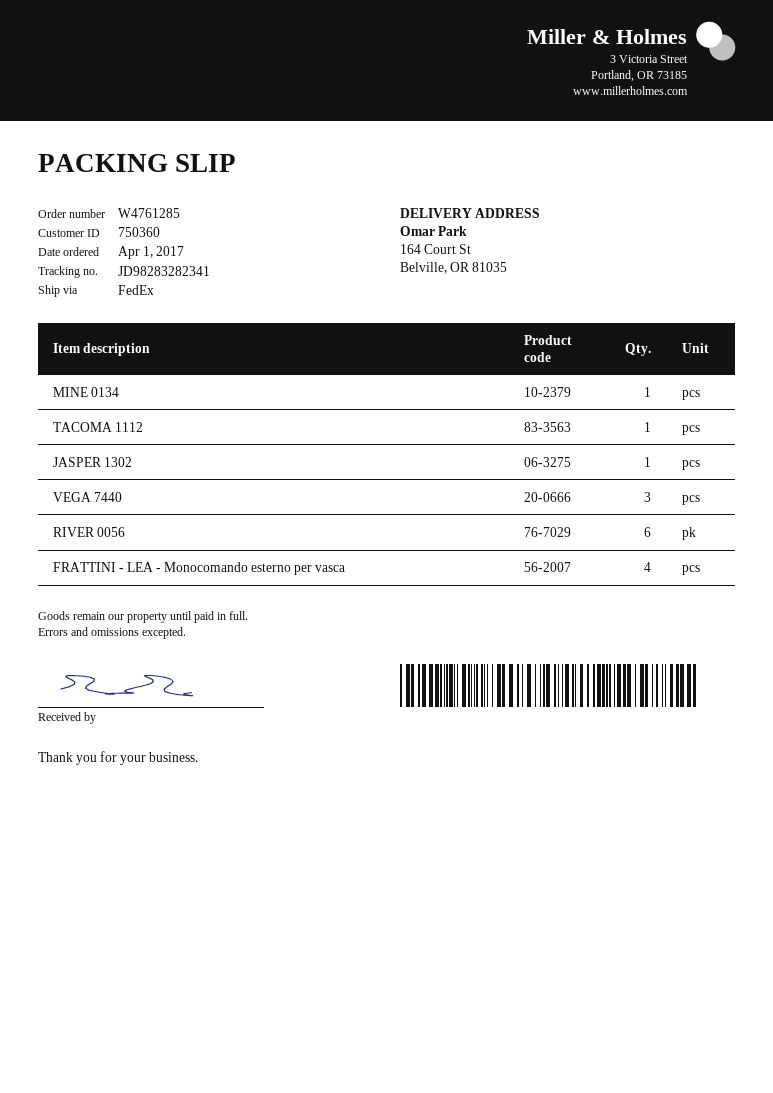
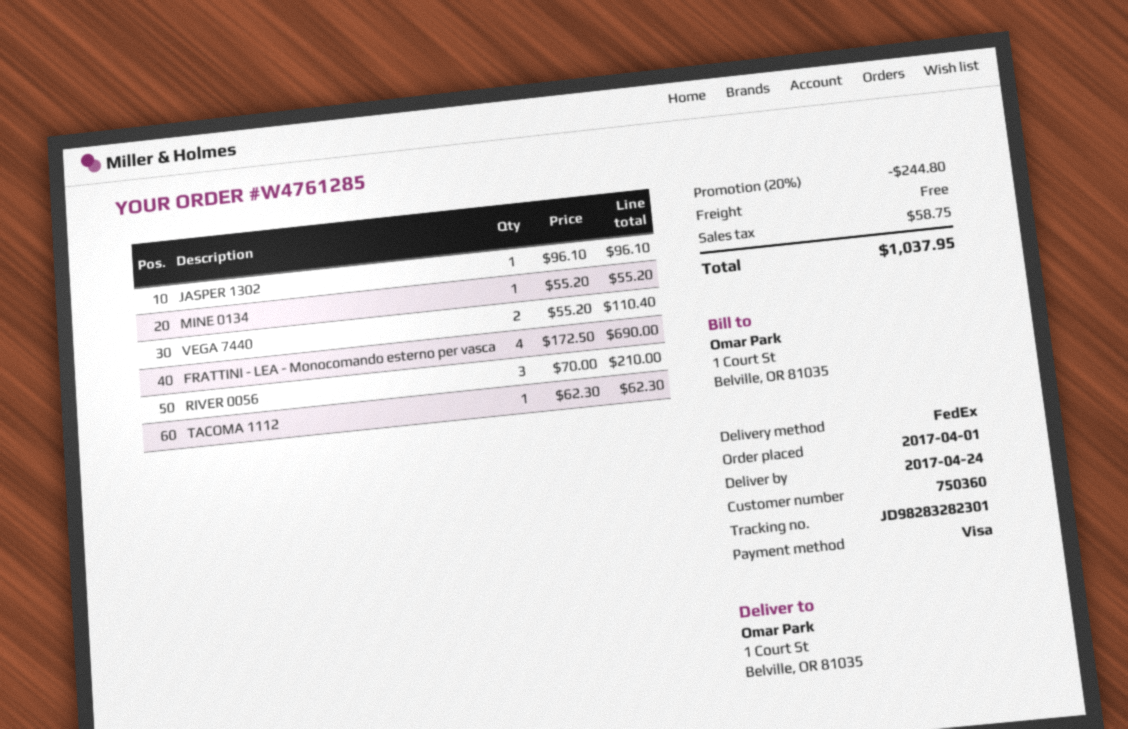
tracking number: JD98283282341 -> JD98283282301
ship to: 164 Court St, Belville, OR 81035 -> 1 Court St, Belville, OR 81035
VEGA 7440: 3 -> 2
RIVER 0056: 6 -> 3

